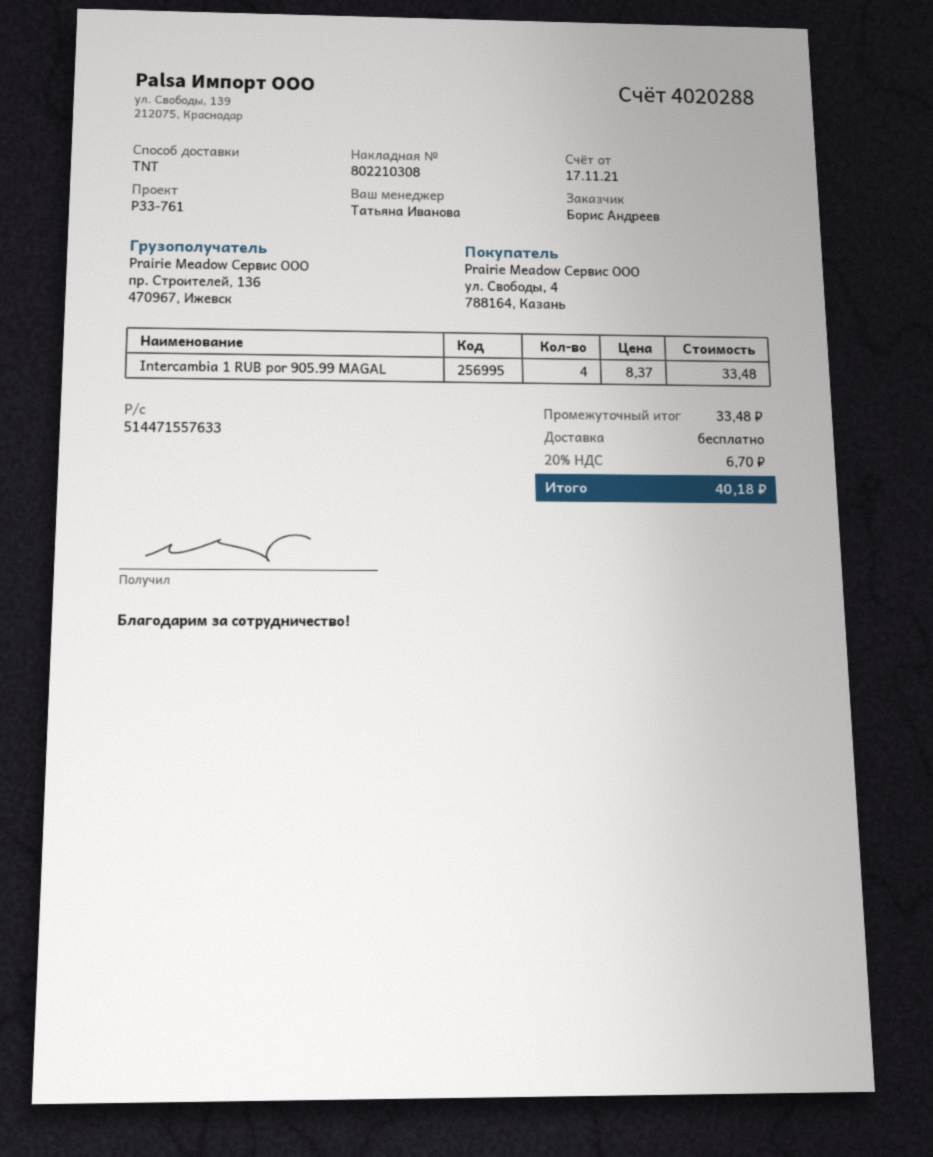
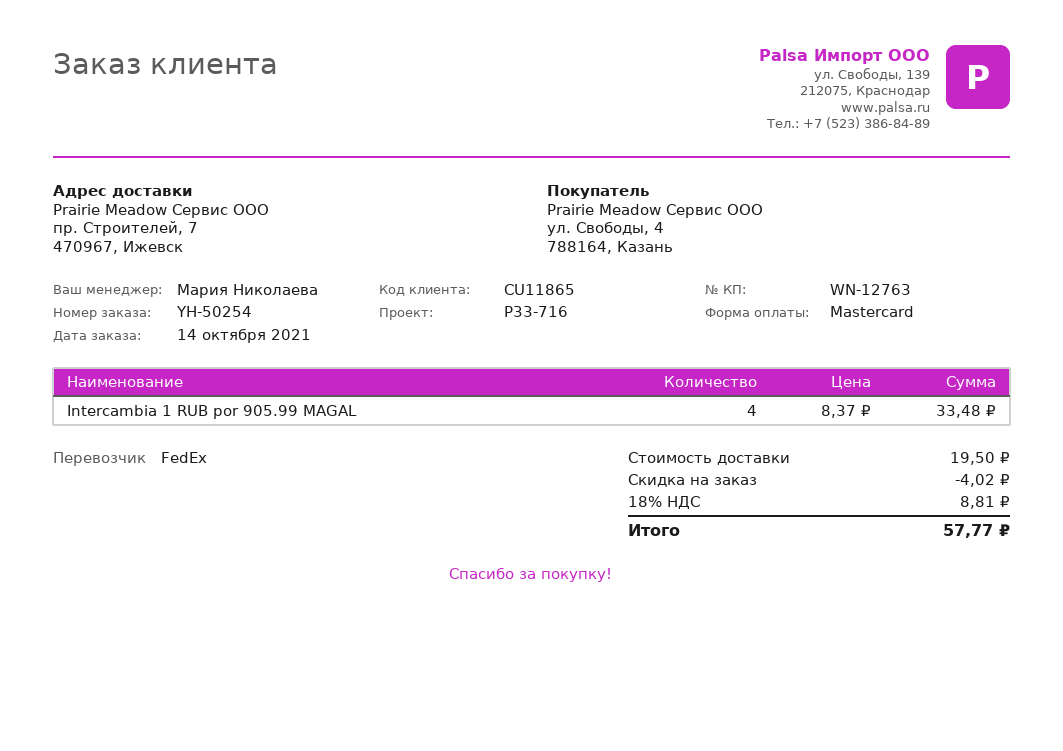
reference: P33-761 -> P33-716
sales rep: Татьяна Иванова -> Мария Николаева
shipping method: TNT -> FedEx
ship to: пр. Строителей, 136, 470967, Ижевск -> пр. Строителей, 7, 470967, Ижевск
discount: none -> 4.02
shipping: 0.00 -> 19.50
tax: 20% = 6.70 -> 18% = 8.81
total: 40.18 -> 57.77

